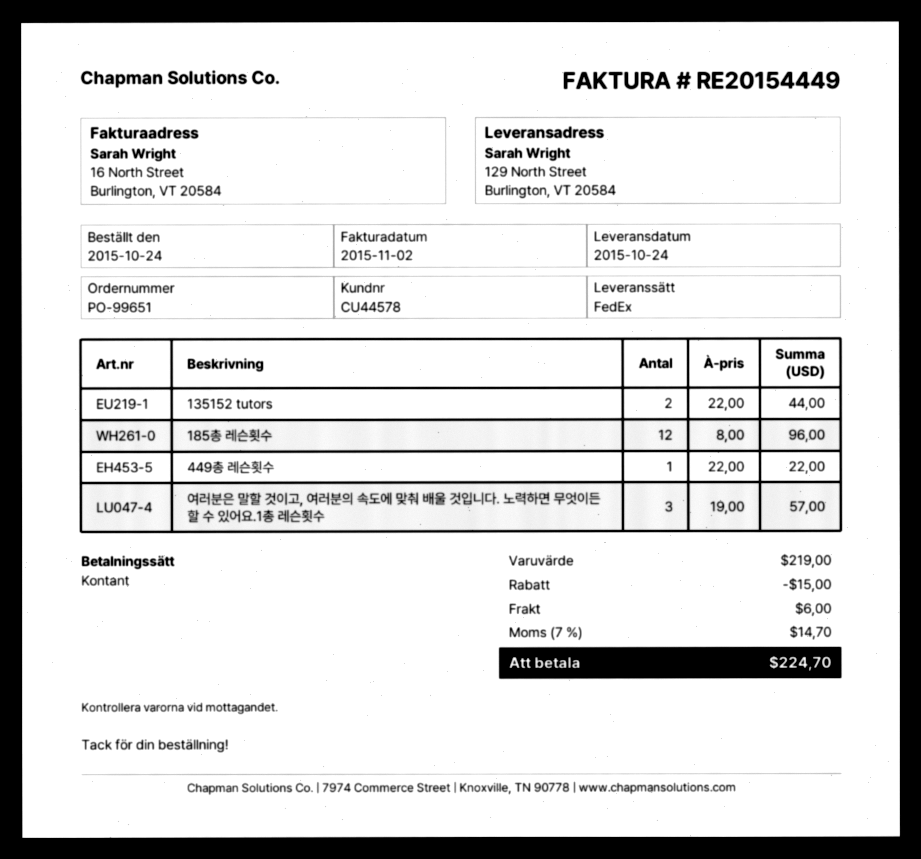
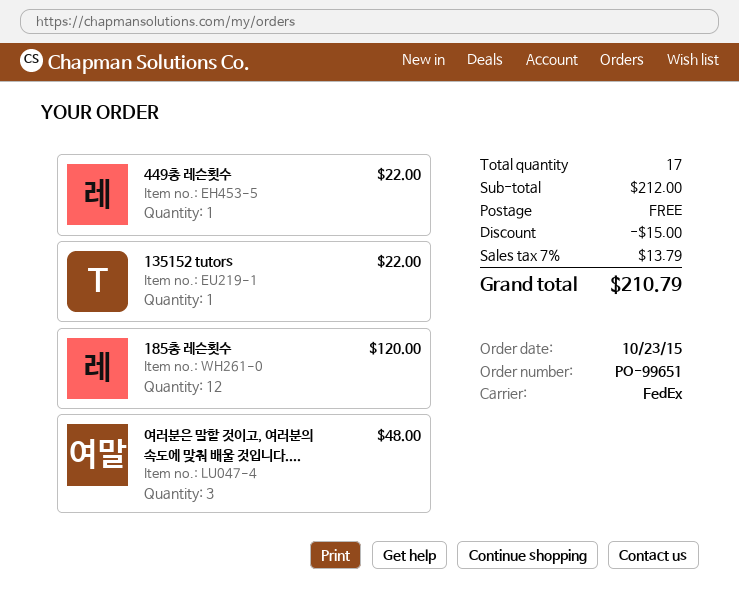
order date: 2015-10-24 -> 2015-10-23
135152 tutors: 2 for 44.00 -> 1 for 22.00
185총 레슨횟수: 12 for 96.00 -> 12 for 120.00
여러분은 말할 것이고, 여러분의 속도에 맞춰 배울 것입니다. 노력하면 무엇이든 할 수 있어요.1총 레슨횟수: 3 for 57.00 -> 3 for 48.00
subtotal: 219.00 -> 212.00
shipping: 6.00 -> 0.00
tax: 7% = 14.70 -> 7% = 13.79
total: 224.70 -> 210.79

